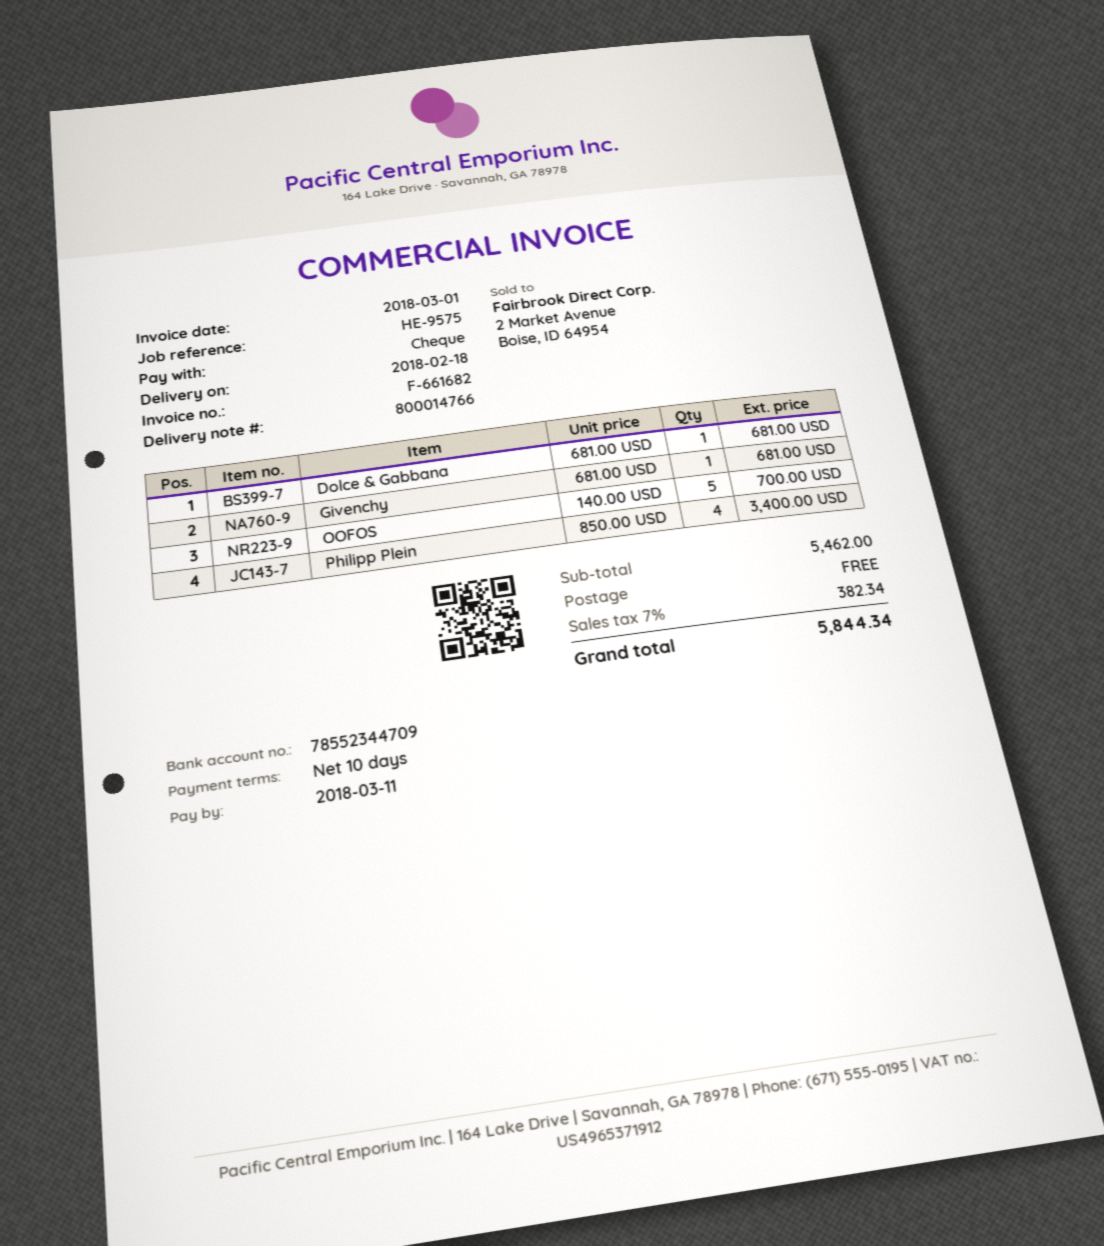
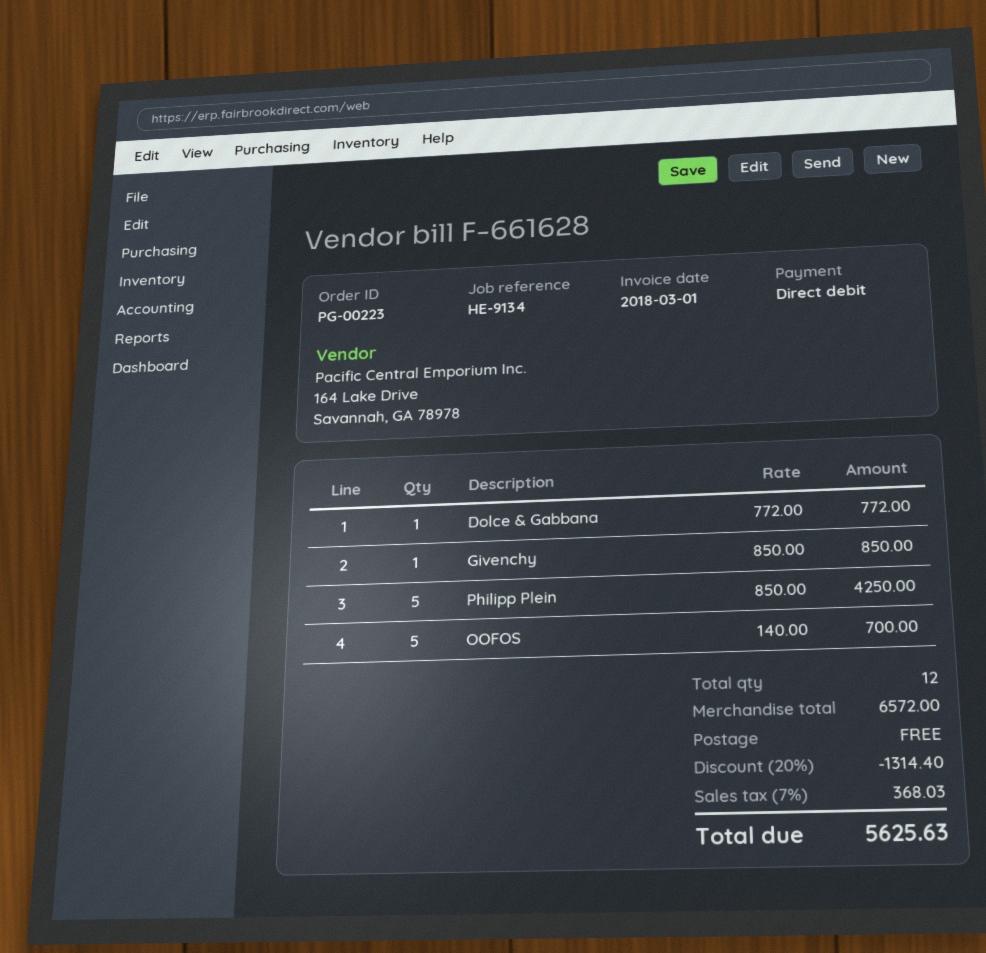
invoice number: F-661682 -> F-661628
reference: HE-9575 -> HE-9134
payment method: cheque -> direct debit
Dolce & Gabbana: 1 x 681.00 = 681.00 -> 1 x 772.00 = 772.00
Givenchy: 1 x 681.00 = 681.00 -> 1 x 850.00 = 850.00
Philipp Plein: 4 x 850.00 = 3400.00 -> 5 x 850.00 = 4250.00
subtotal: 5462.00 -> 6572.00
discount: none -> 20% = 1314.40
tax: 7% = 382.34 -> 7% = 368.03
total: 5844.34 -> 5625.63

